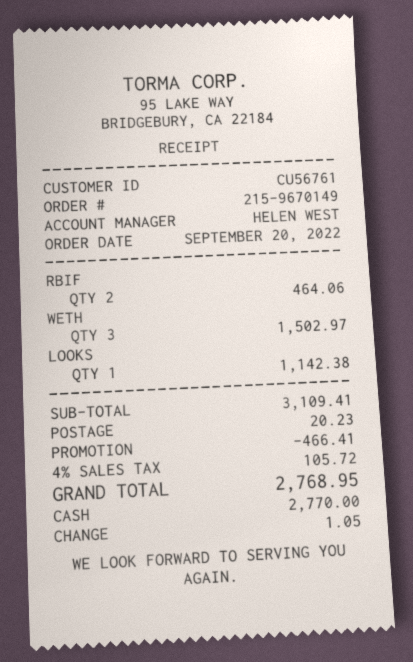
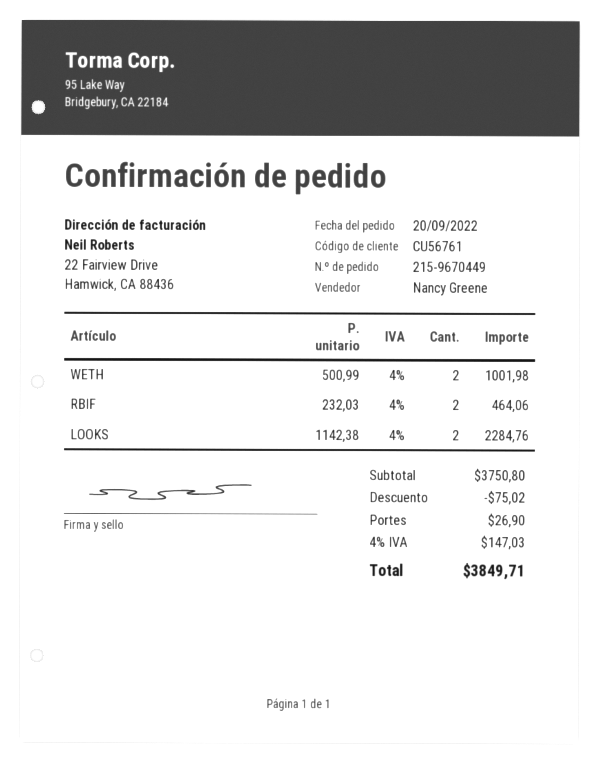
order number: 215-9670149 -> 215-9670449
sales rep: HELEN WEST -> Nancy Greene
WETH: 3 for 1502.97 -> 2 for 1001.98
LOOKS: 1 for 1142.38 -> 2 for 2284.76
subtotal: 3109.41 -> 3750.80
discount: 466.41 -> 75.02
shipping: 20.23 -> 26.90
tax: 4% = 105.72 -> 4% = 147.03
total: 2768.95 -> 3849.71

